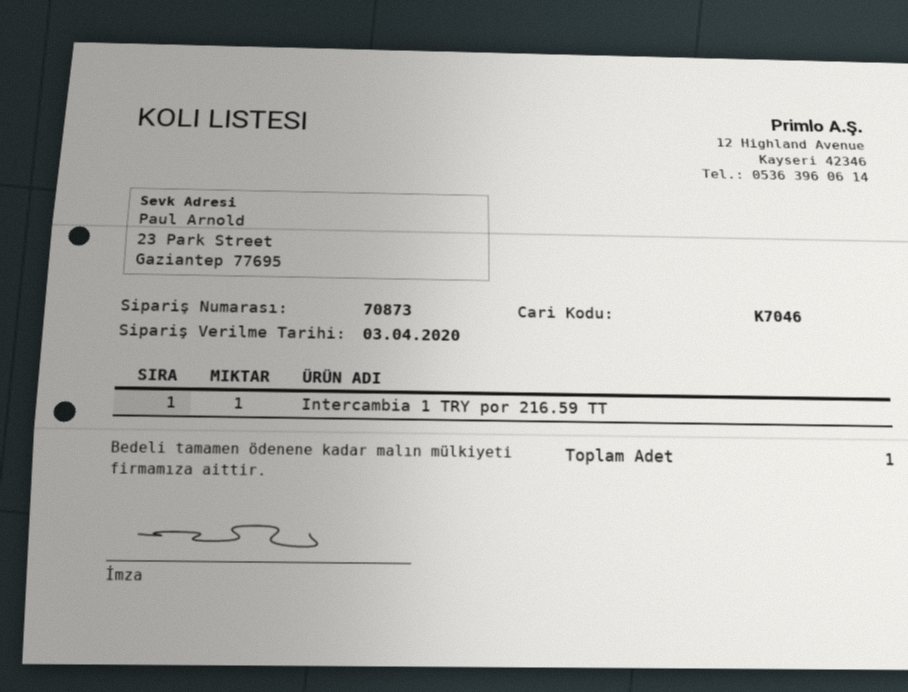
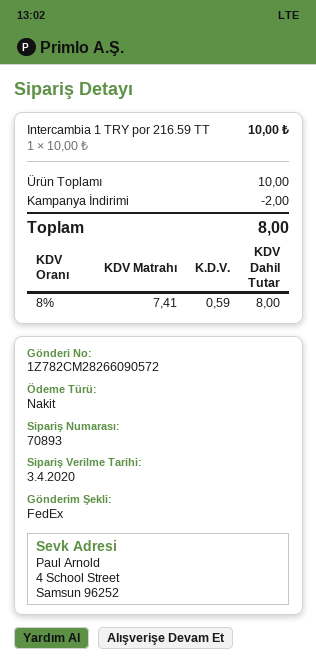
order number: 70873 -> 70893
ship to: 23 Park Street, Gaziantep 77695 -> 4 School Street, Samsun 96252

